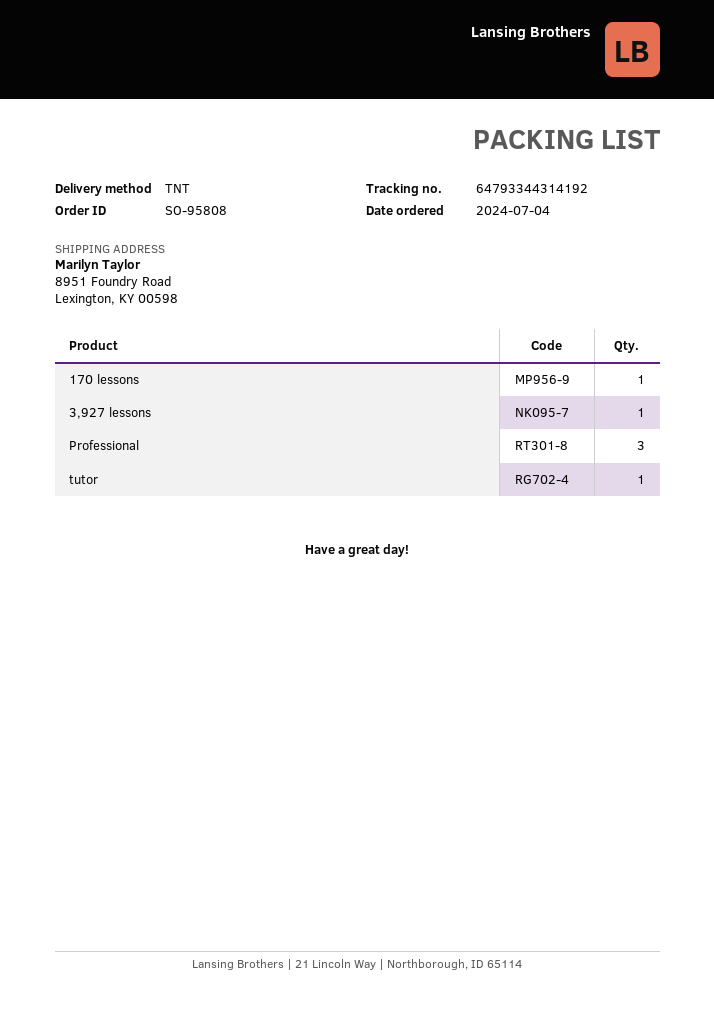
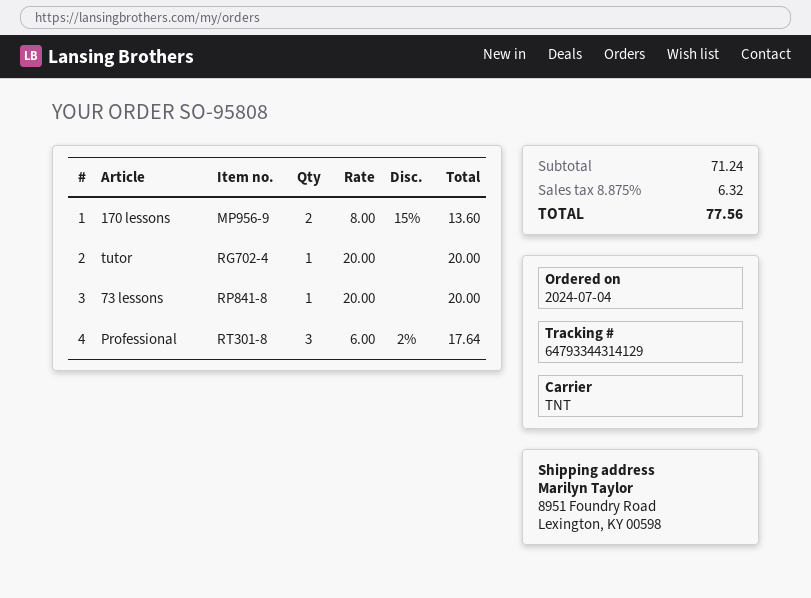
tracking number: 64793344314192 -> 64793344314129
170 lessons: 1 -> 2
3,927 lessons: 1 -> none
73 lessons: none -> 1

